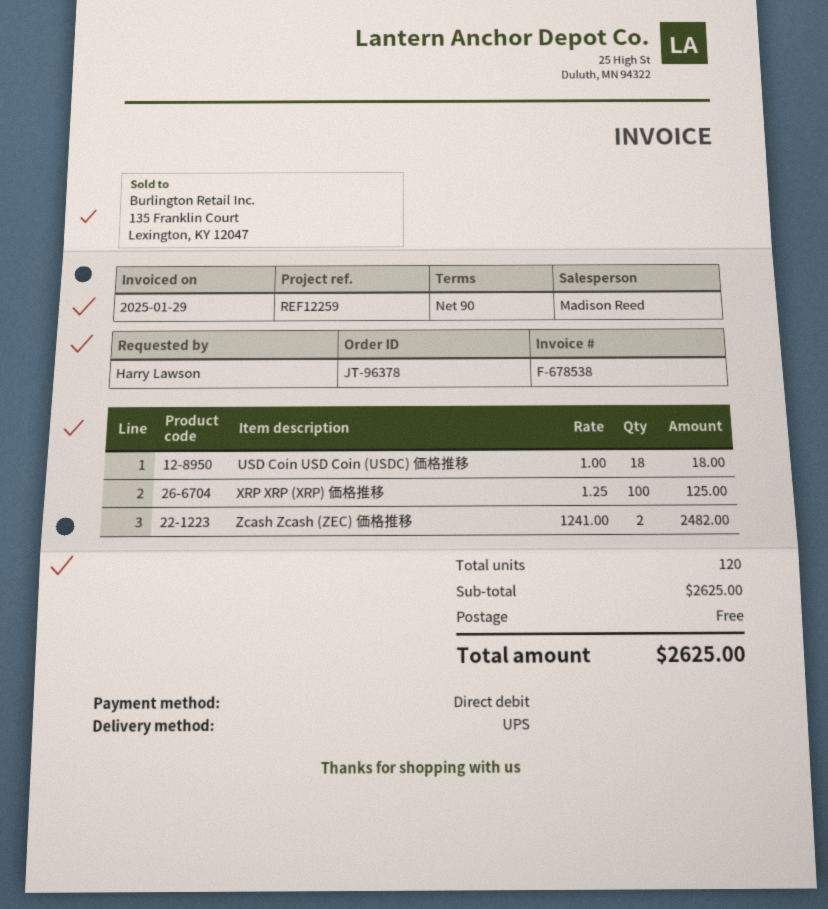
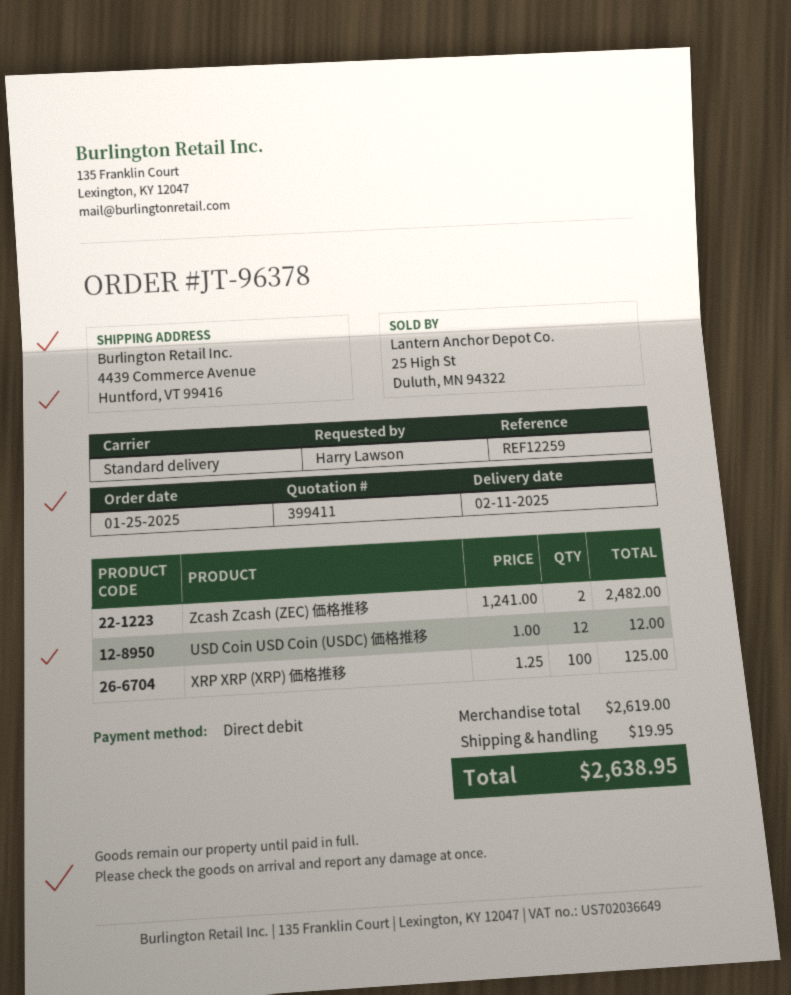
shipping method: UPS -> standard
USD Coin USD Coin (USDC) 価格推移: 18 x 1.00 = 18.00 -> 12 x 1.00 = 12.00
subtotal: 2625.00 -> 2619.00
shipping: 0.00 -> 19.95
total: 2625.00 -> 2638.95

